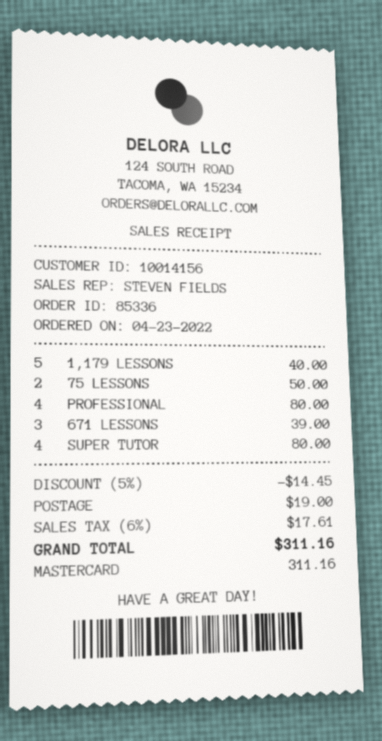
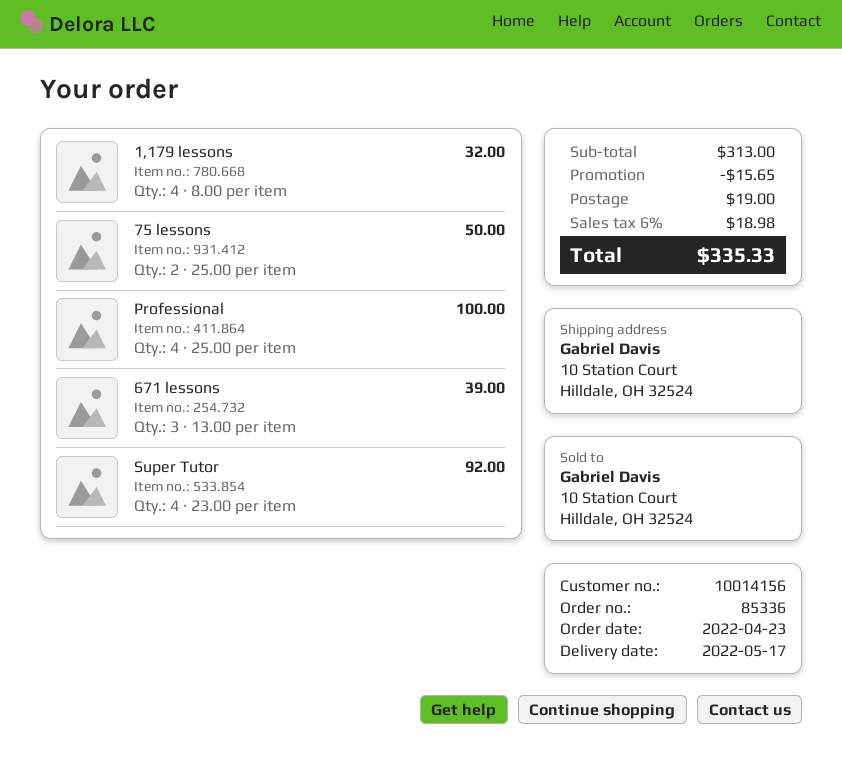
1,179 LESSONS: 5 for 40.00 -> 4 for 32.00
PROFESSIONAL: 4 for 80.00 -> 4 for 100.00
SUPER TUTOR: 4 for 80.00 -> 4 for 92.00
discount: 14.45 -> 15.65
tax: 6% = 17.61 -> 6% = 18.98
total: 311.16 -> 335.33

